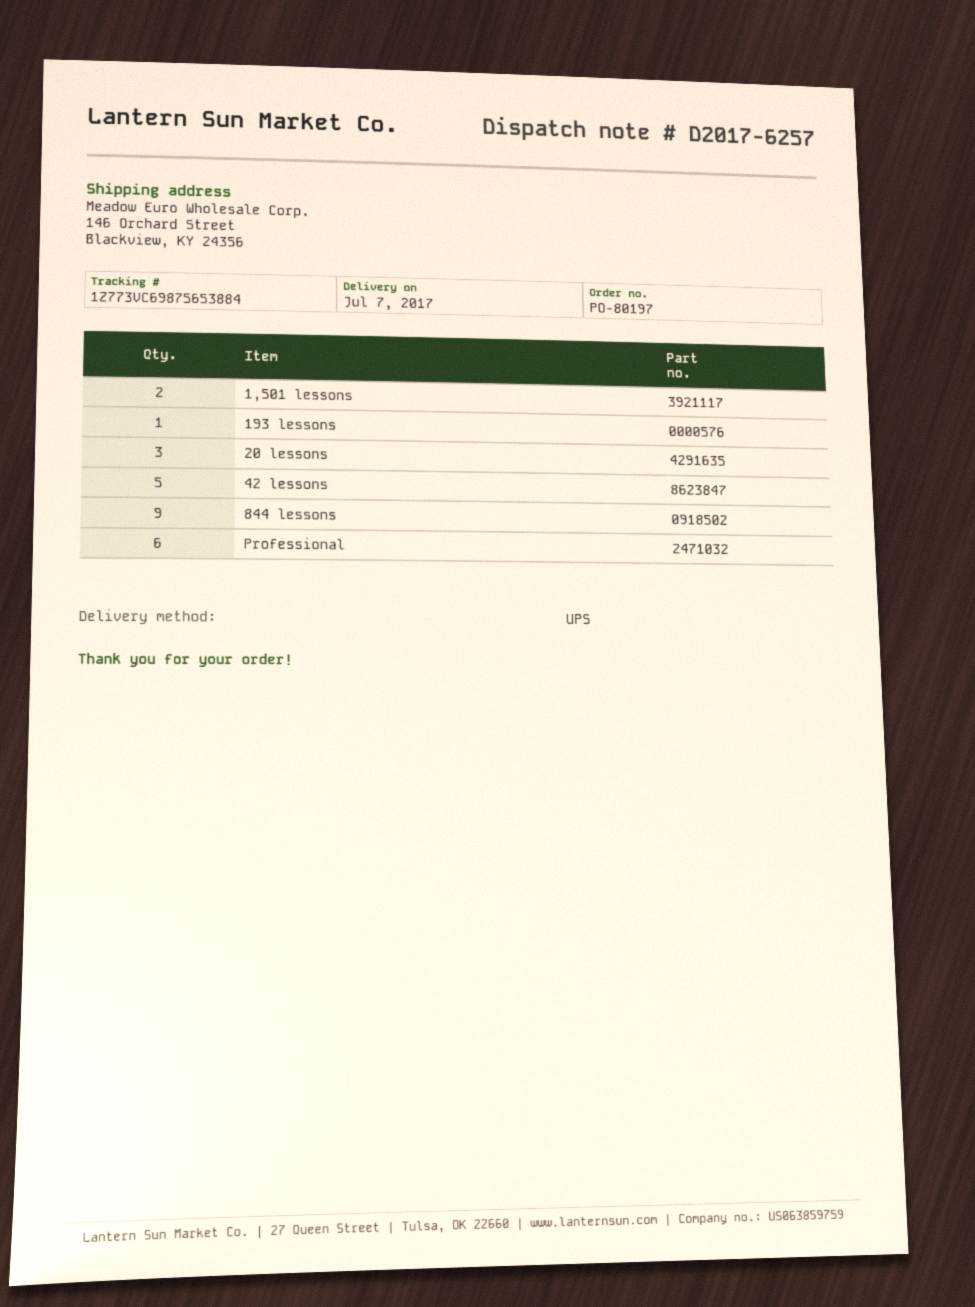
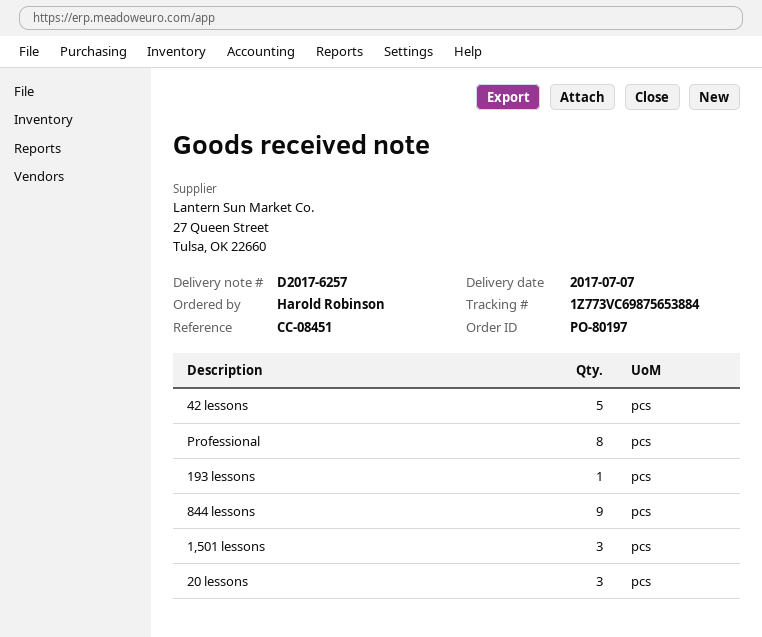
1,501 lessons: 2 -> 3
Professional: 6 -> 8

